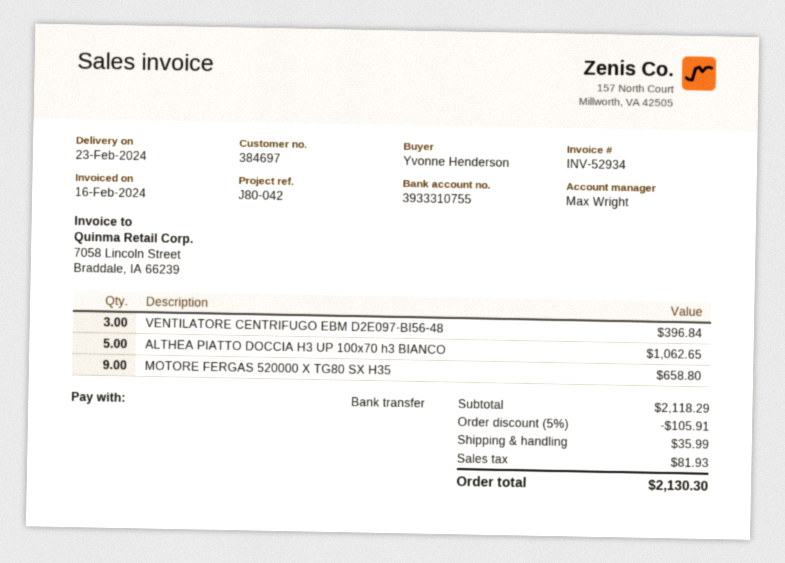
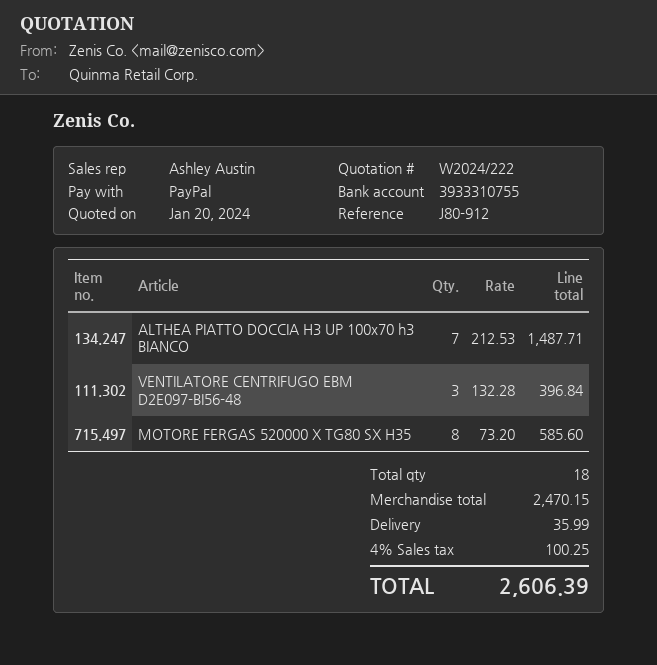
reference: J80-042 -> J80-912
sales rep: Max Wright -> Ashley Austin
payment method: bank transfer -> PayPal
ALTHEA PIATTO DOCCIA H3 UP 100x70 h3 BIANCO: 5 for 1062.65 -> 7 for 1487.71
MOTORE FERGAS 520000 X TG80 SX H35: 9 for 658.80 -> 8 for 585.60
subtotal: 2118.29 -> 2470.15
discount: 5% = 105.91 -> none
tax: 81.93 -> 100.25
total: 2130.30 -> 2606.39

